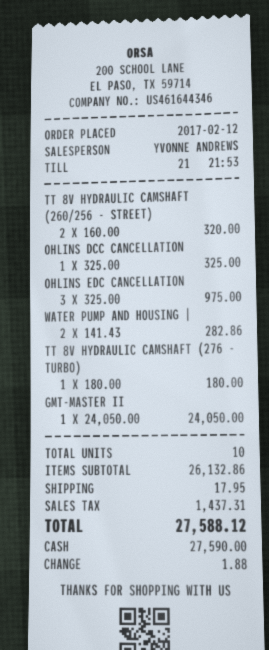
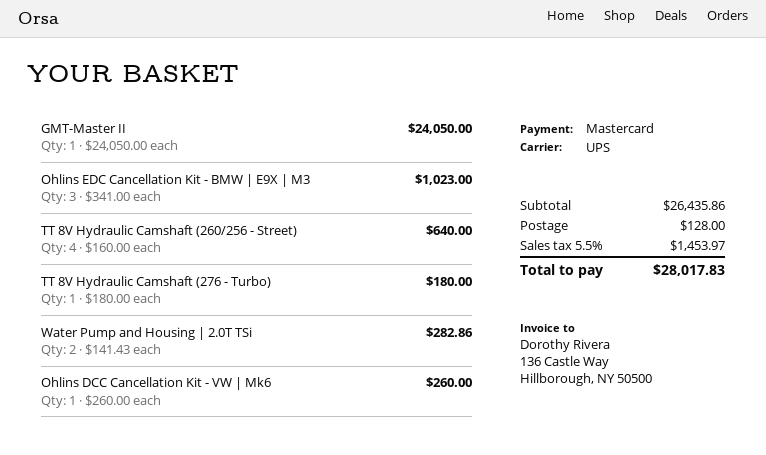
payment method: cash -> Mastercard
TT 8V HYDRAULIC CAMSHAFT (260/256 - STREET): 2 x 160.00 = 320.00 -> 4 x 160.00 = 640.00
OHLINS DCC CANCELLATION: 1 x 325.00 = 325.00 -> 1 x 260.00 = 260.00
OHLINS EDC CANCELLATION: 3 x 325.00 = 975.00 -> 3 x 341.00 = 1023.00
subtotal: 26132.86 -> 26435.86
shipping: 17.95 -> 128.00
tax: 1437.31 -> 1453.97
total: 27588.12 -> 28017.83

